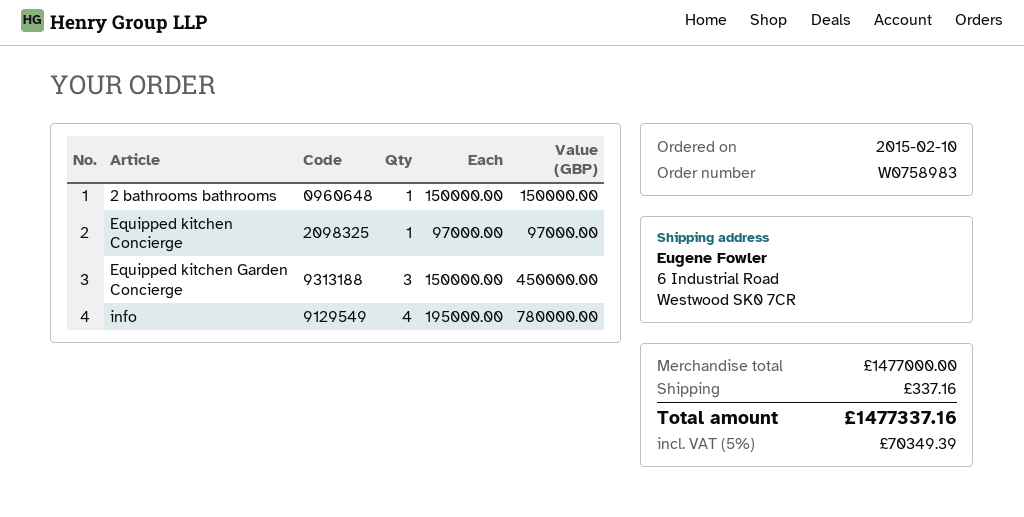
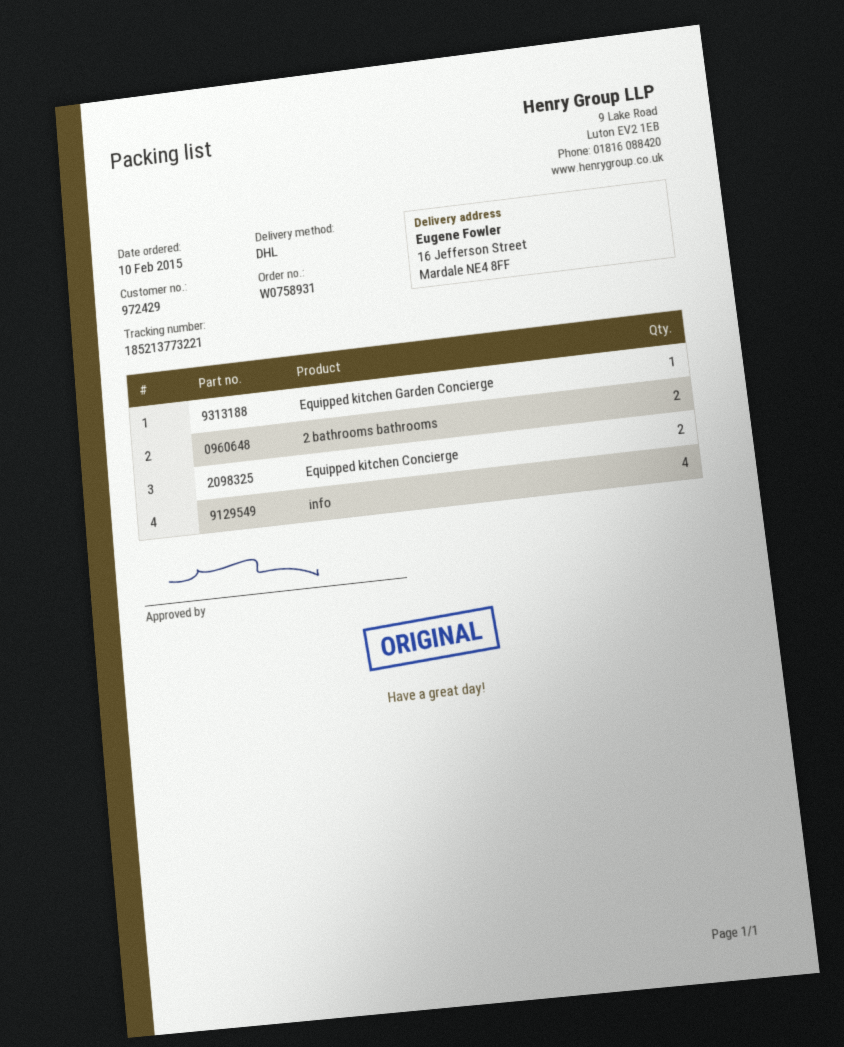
order number: W0758983 -> W0758931
ship to: 6 Industrial Road, Westwood SK0 7CR -> 16 Jefferson Street, Mardale NE4 8FF
2 bathrooms bathrooms: 1 -> 2
Equipped kitchen Concierge: 1 -> 2
Equipped kitchen Garden Concierge: 3 -> 1

